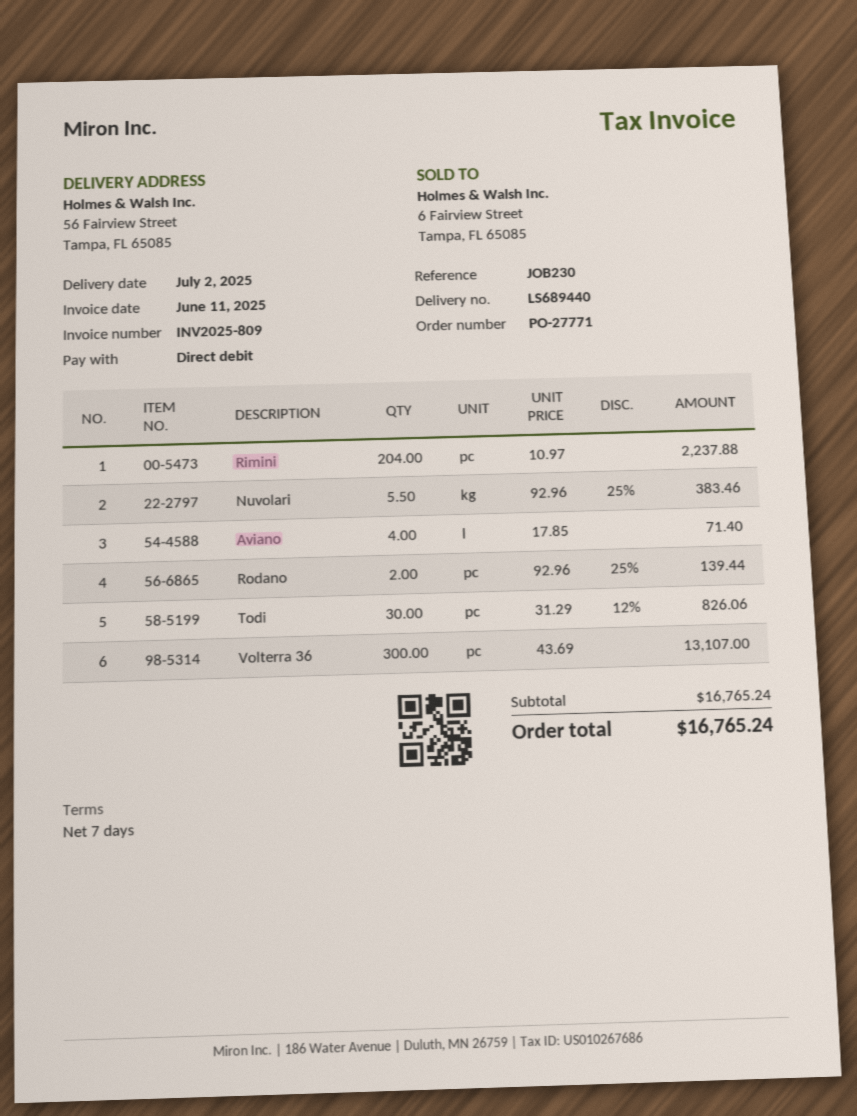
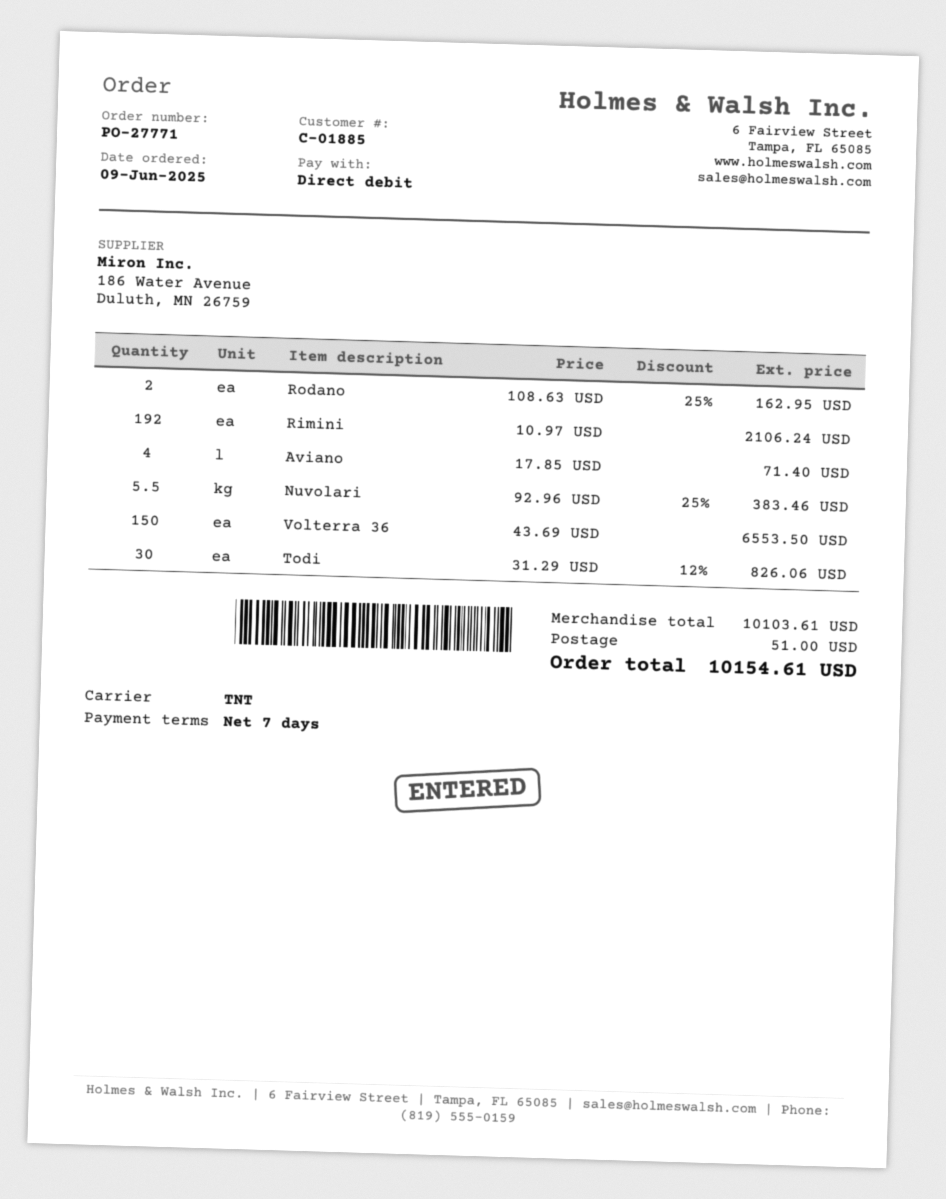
Rimini: 204 x 10.97 = 2237.88 -> 192 x 10.97 = 2106.24
Rodano: 2 x 92.96 - 25% = 139.44 -> 2 x 108.63 - 25% = 162.95
Volterra 36: 300 x 43.69 = 13107.00 -> 150 x 43.69 = 6553.50
subtotal: 16765.24 -> 10103.61
shipping: none -> 51.00
total: 16765.24 -> 10154.61

